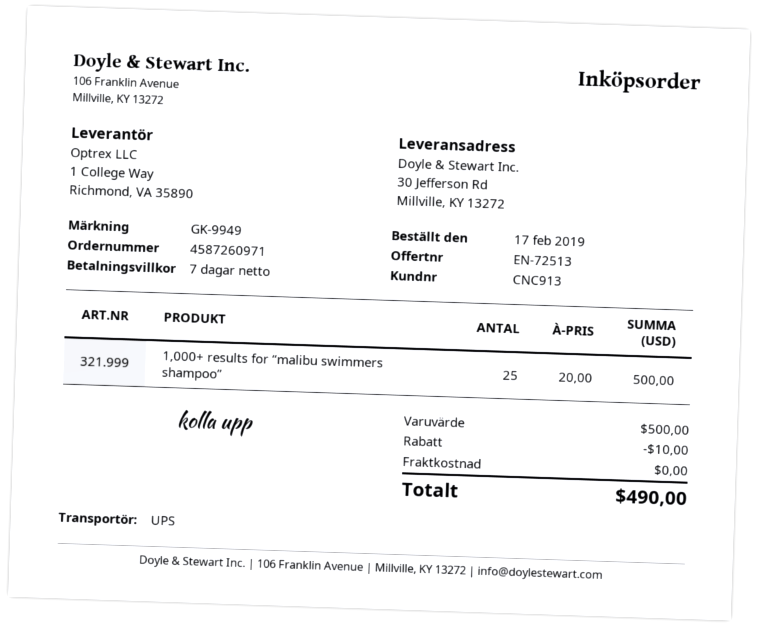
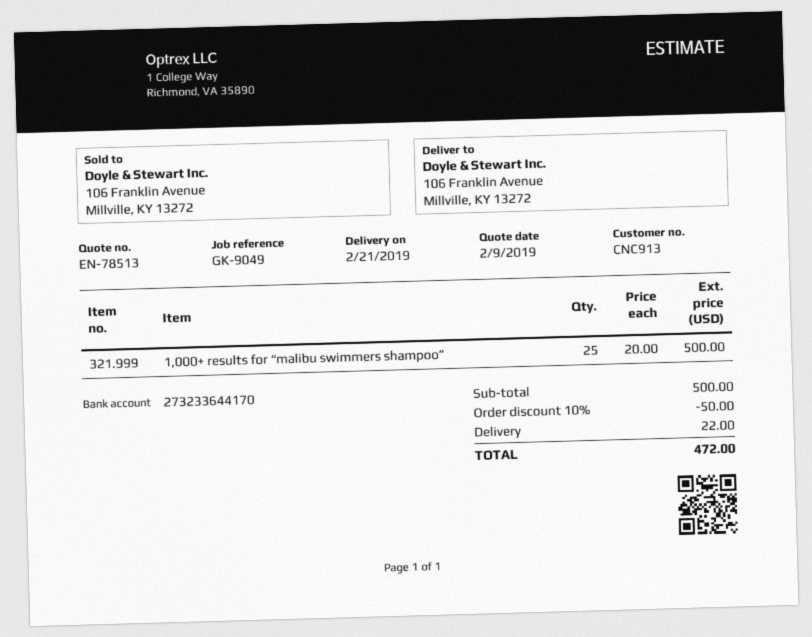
quote number: EN-72513 -> EN-78513
reference: GK-9949 -> GK-9049
ship to: 30 Jefferson Rd, Millville, KY 13272 -> 106 Franklin Avenue, Millville, KY 13272
discount: 10.00 -> 50.00
shipping: 0.00 -> 22.00
total: 490.00 -> 472.00

